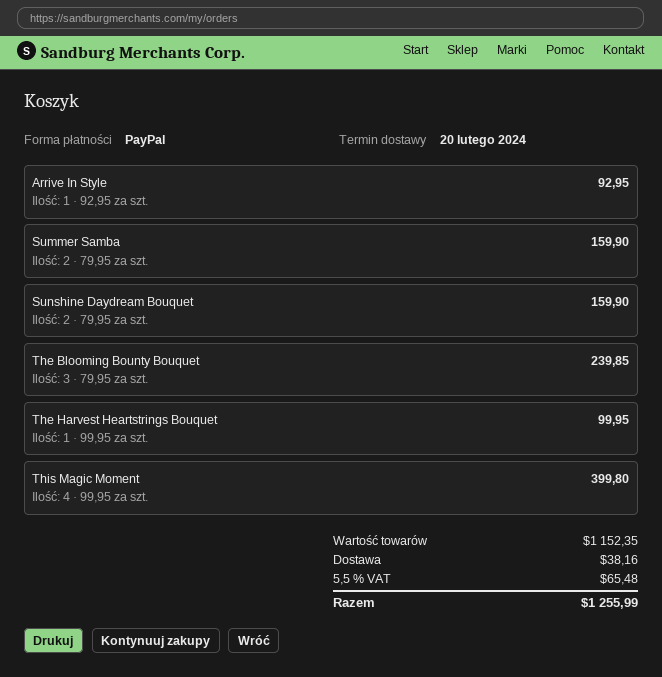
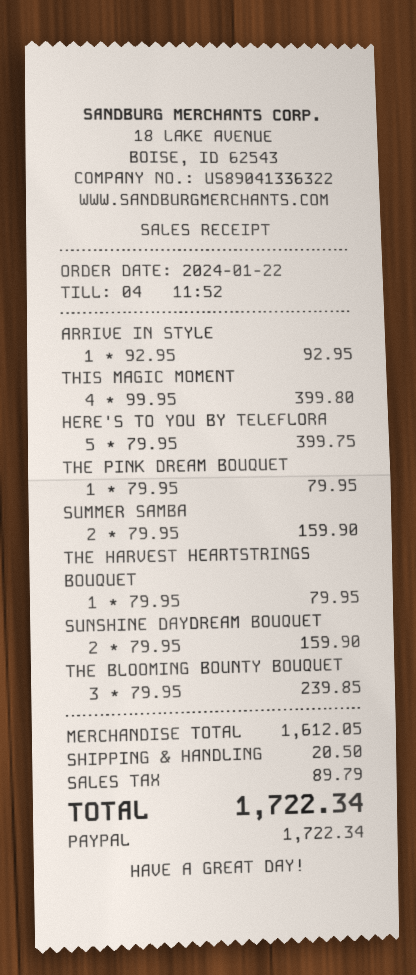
The Harvest Heartstrings Bouquet: 1 x 99.95 = 99.95 -> 1 x 79.95 = 79.95
HERE'S TO YOU BY TELEFLORA: none -> 5 x 79.95 = 399.75
THE PINK DREAM BOUQUET: none -> 1 x 79.95 = 79.95
subtotal: 1152.35 -> 1612.05
shipping: 38.16 -> 20.50
tax: 65.48 -> 89.79
total: 1255.99 -> 1722.34

